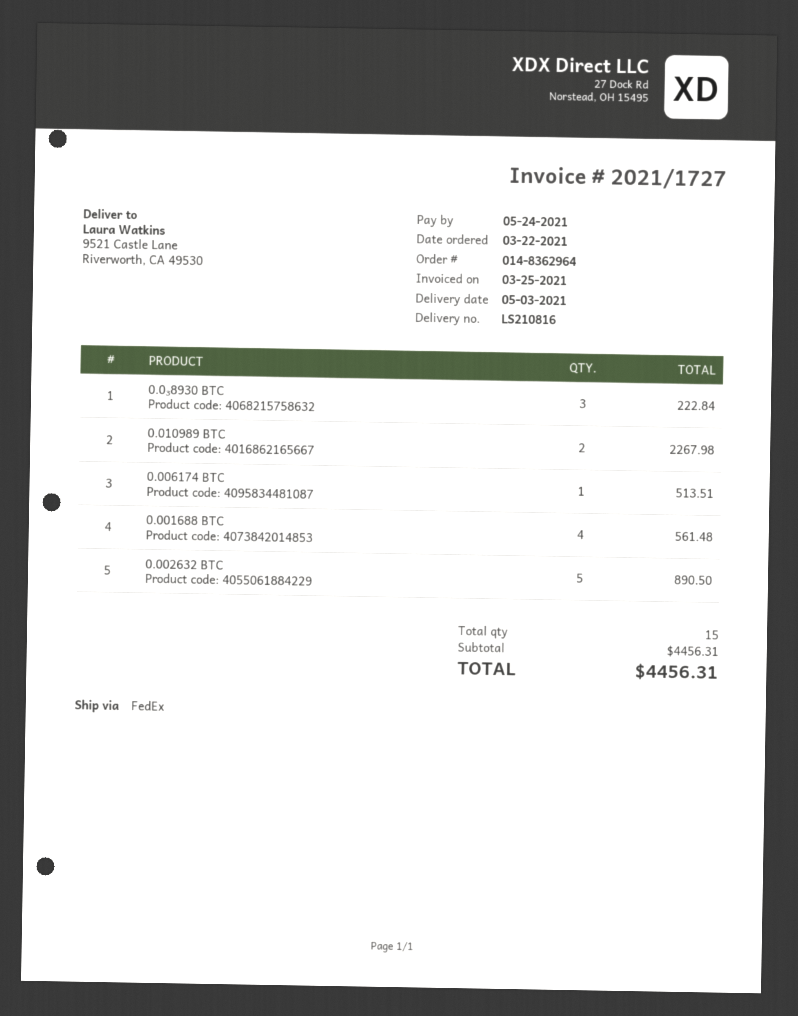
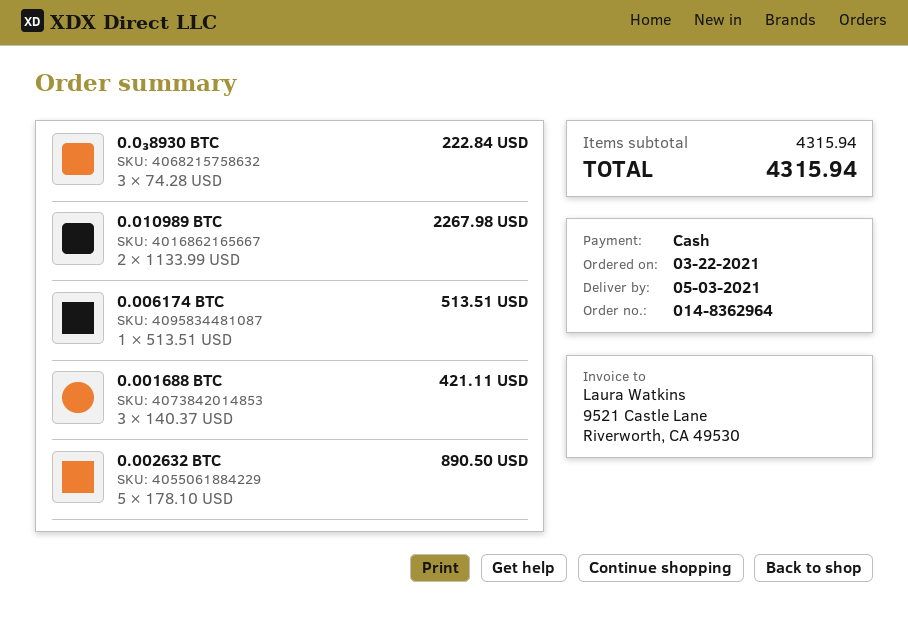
0.001688 BTC: 4 for 561.48 -> 3 for 421.11
subtotal: 4456.31 -> 4315.94
total: 4456.31 -> 4315.94

